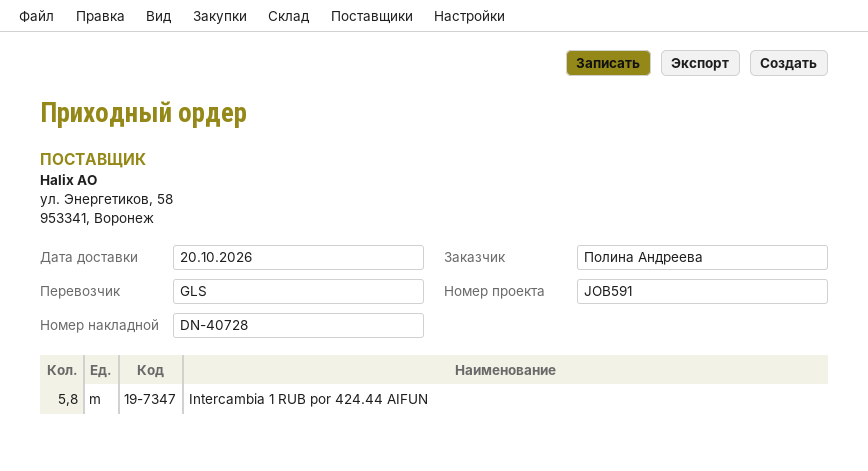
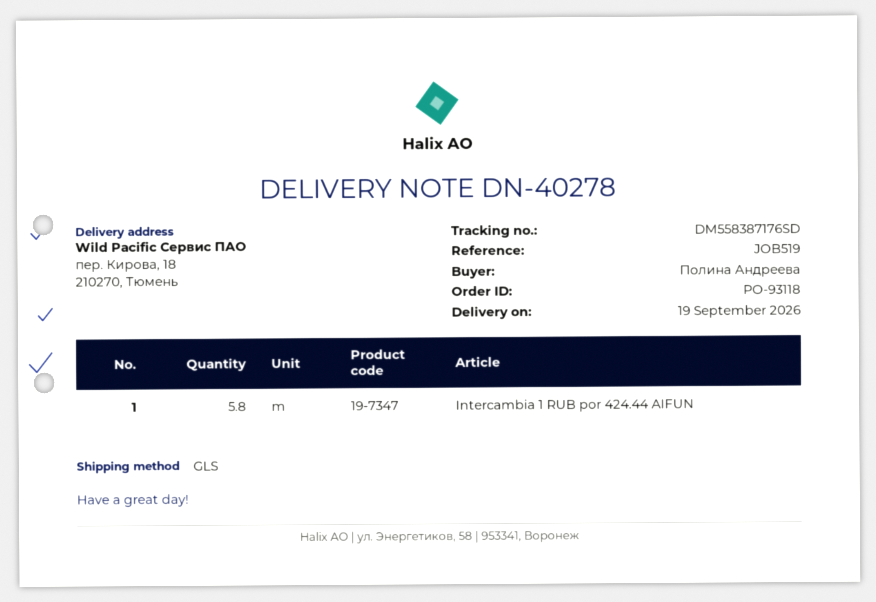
delivery note number: DN-40728 -> DN-40278
delivery date: 2026-10-20 -> 2026-09-19
reference: JOB591 -> JOB519

